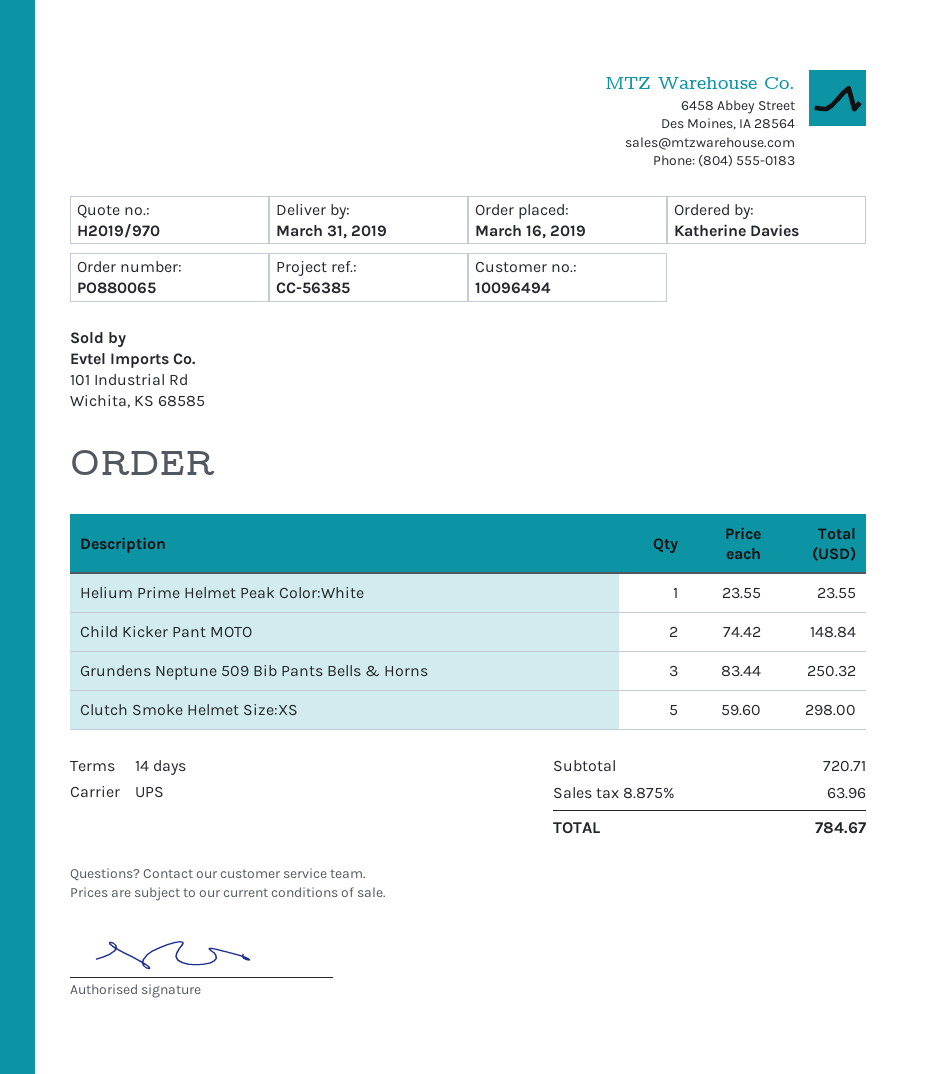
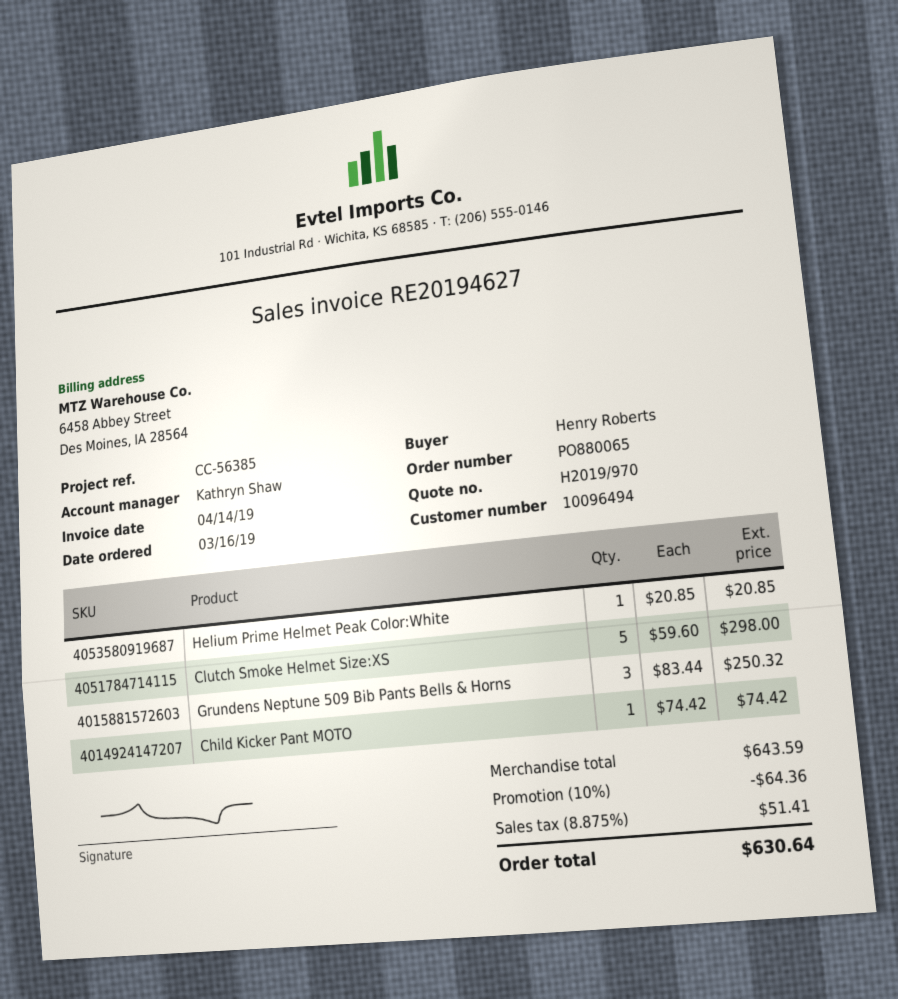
ordered by: Katherine Davies -> Henry Roberts
Helium Prime Helmet Peak Color:White: 1 x 23.55 = 23.55 -> 1 x 20.85 = 20.85
Child Kicker Pant MOTO: 2 x 74.42 = 148.84 -> 1 x 74.42 = 74.42
subtotal: 720.71 -> 643.59
discount: none -> 10% = 64.36
tax: 8.875% = 63.96 -> 8.875% = 51.41
total: 784.67 -> 630.64

